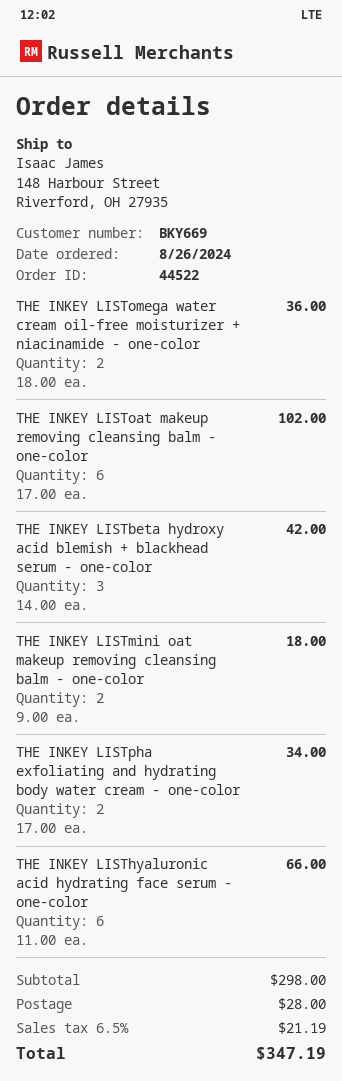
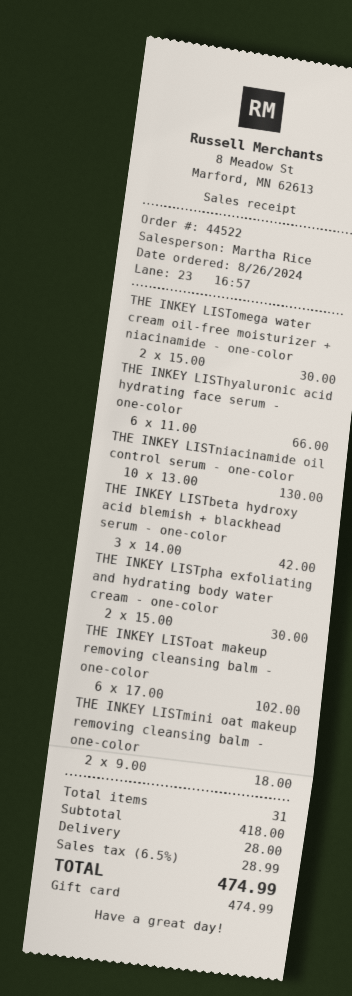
THE INKEY LISTomega water cream oil-free moisturizer + niacinamide - one-color: 2 x 18.00 = 36.00 -> 2 x 15.00 = 30.00
THE INKEY LISTpha exfoliating and hydrating body water cream - one-color: 2 x 17.00 = 34.00 -> 2 x 15.00 = 30.00
THE INKEY LISTniacinamide oil control serum - one-color: none -> 10 x 13.00 = 130.00
subtotal: 298.00 -> 418.00
tax: 6.5% = 21.19 -> 6.5% = 28.99
total: 347.19 -> 474.99

